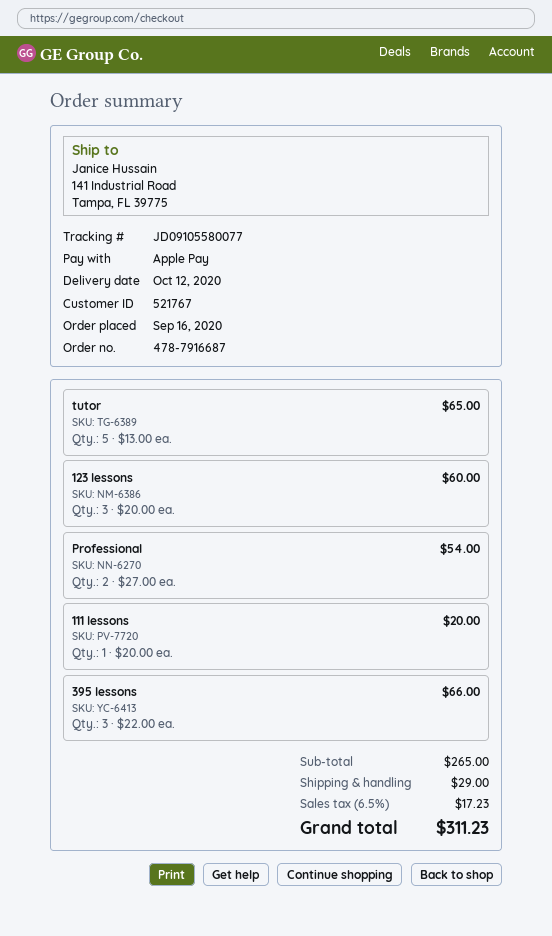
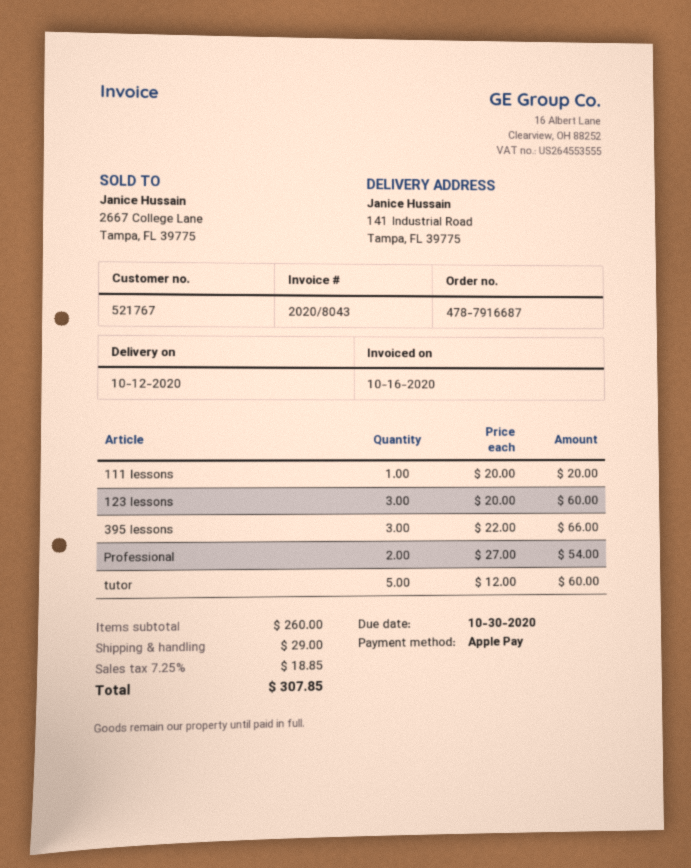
tutor: 5 x 13.00 = 65.00 -> 5 x 12.00 = 60.00
subtotal: 265.00 -> 260.00
tax: 6.5% = 17.23 -> 7.25% = 18.85
total: 311.23 -> 307.85

